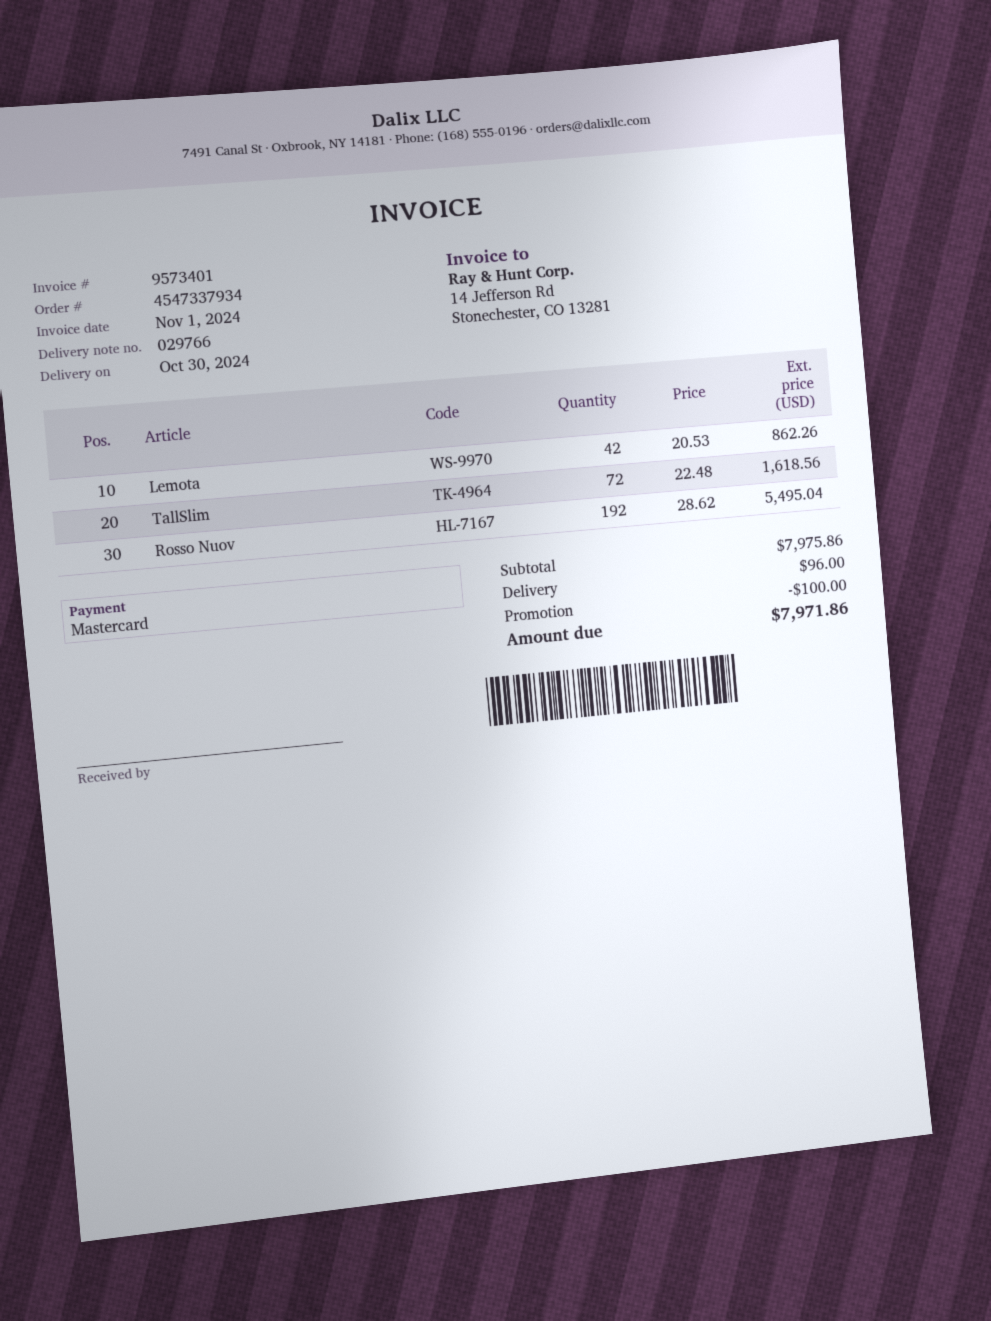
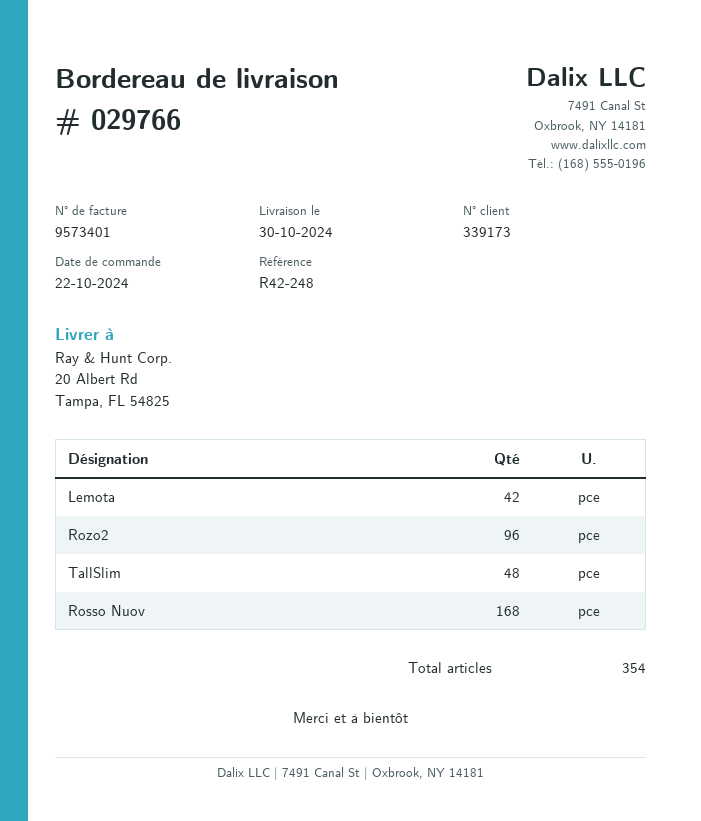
TallSlim: 72 -> 48
Rosso Nuov: 192 -> 168
Rozo2: none -> 96

